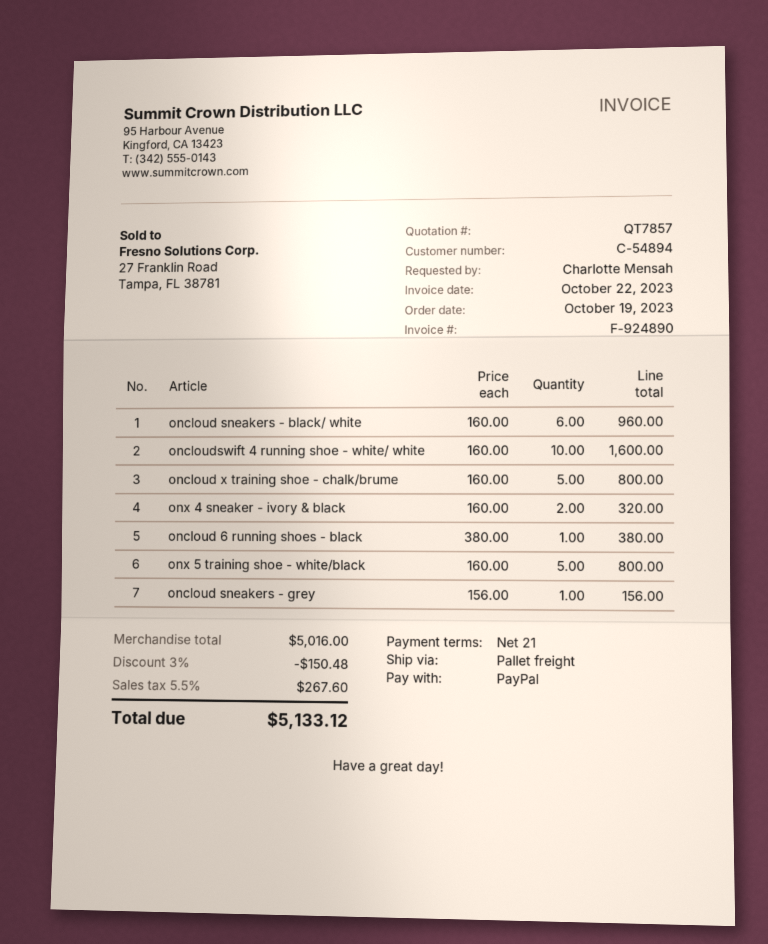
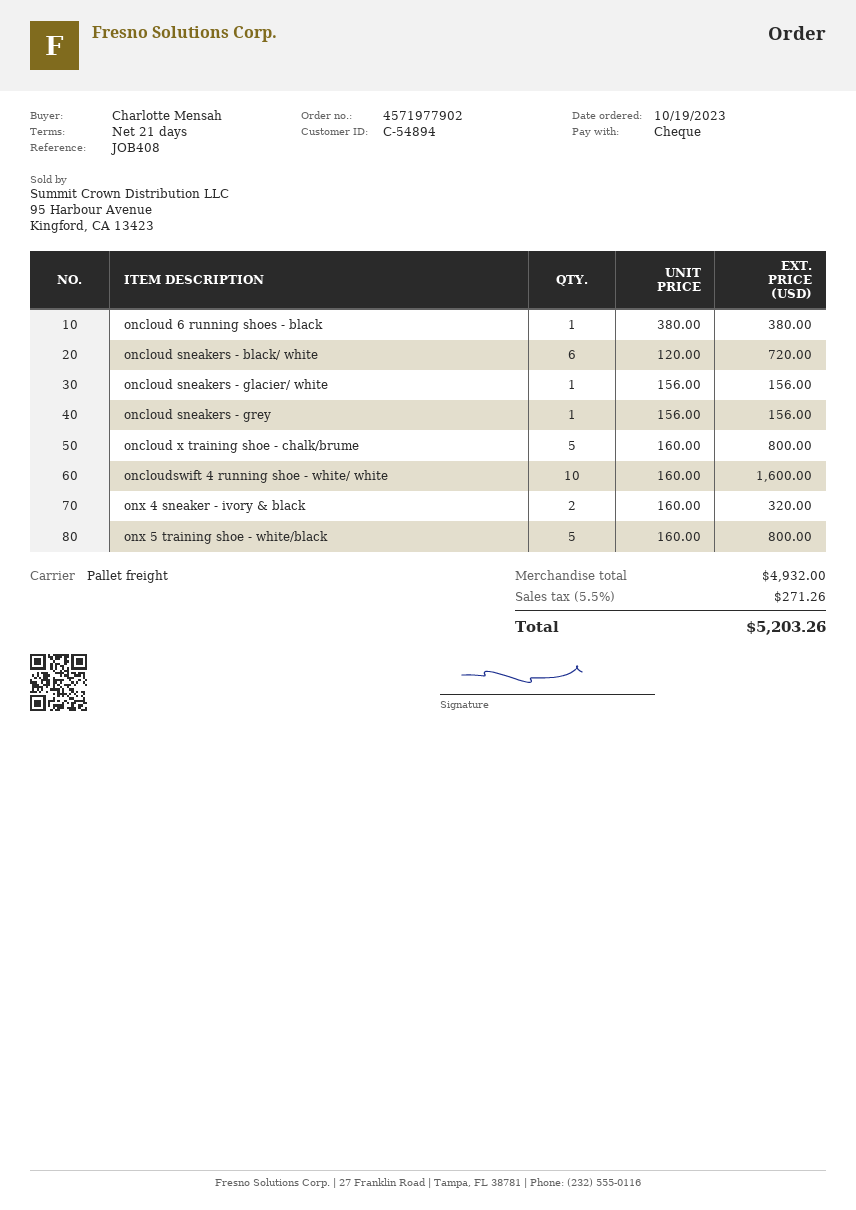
payment method: PayPal -> cheque
oncloud sneakers - black/ white: 6 x 160.00 = 960.00 -> 6 x 120.00 = 720.00
oncloud sneakers - glacier/ white: none -> 1 x 156.00 = 156.00
subtotal: 5016.00 -> 4932.00
discount: 3% = 150.48 -> none
tax: 5.5% = 267.60 -> 5.5% = 271.26
total: 5133.12 -> 5203.26

